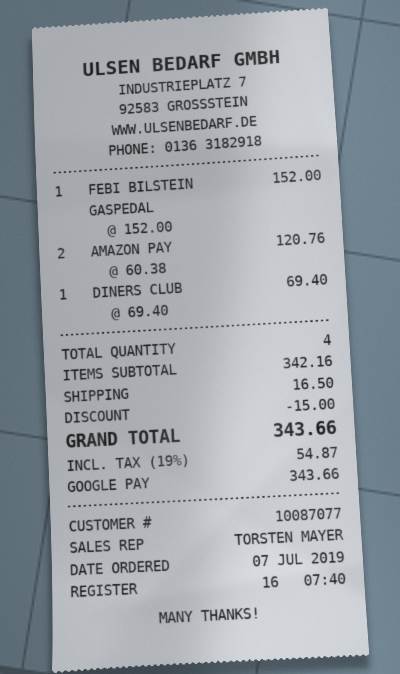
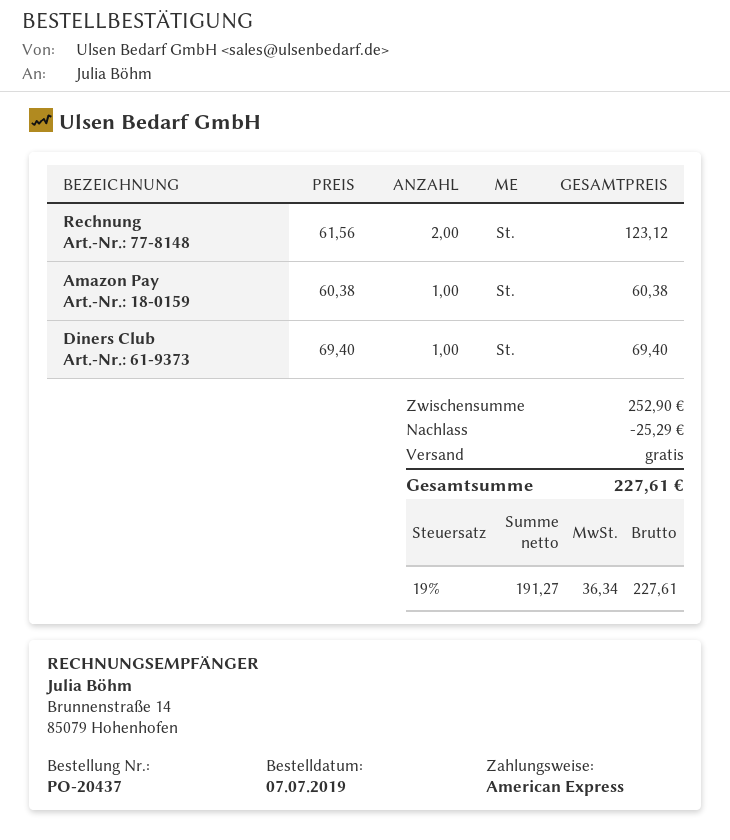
payment method: Google Pay -> American Express
FEBI BILSTEIN GASPEDAL: 1 x 152.00 = 152.00 -> none
AMAZON PAY: 2 x 60.38 = 120.76 -> 1 x 60.38 = 60.38
Rechnung: none -> 2 x 61.56 = 123.12
subtotal: 342.16 -> 252.90
discount: 15.00 -> 25.29
shipping: 16.50 -> 0.00
tax: 19% = 54.87 -> 19% = 36.34
total: 343.66 -> 227.61

